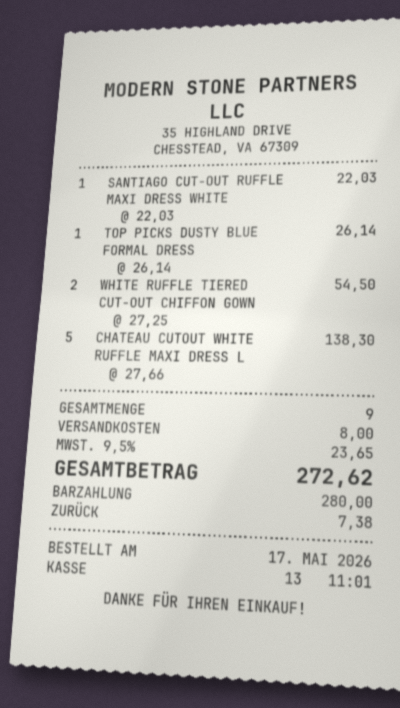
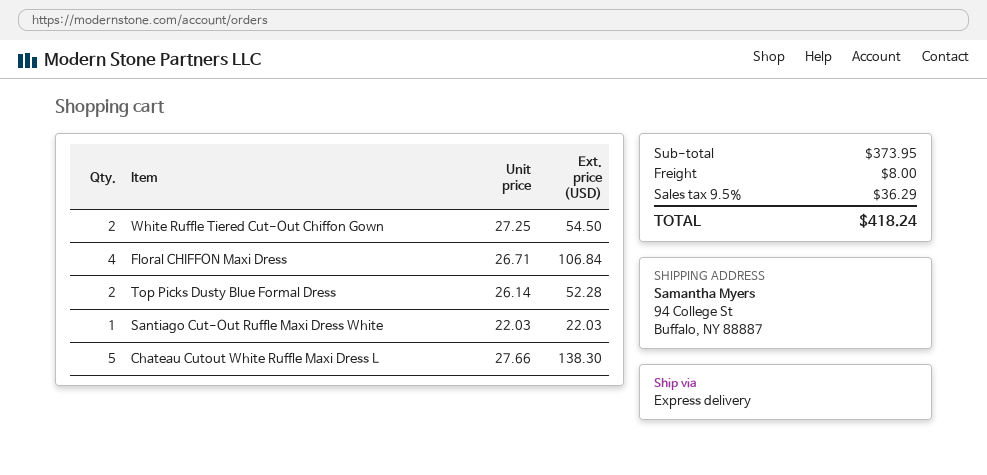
TOP PICKS DUSTY BLUE FORMAL DRESS: 1 x 26.14 = 26.14 -> 2 x 26.14 = 52.28
Floral CHIFFON Maxi Dress: none -> 4 x 26.71 = 106.84
tax: 9.5% = 23.65 -> 9.5% = 36.29
total: 272.62 -> 418.24

